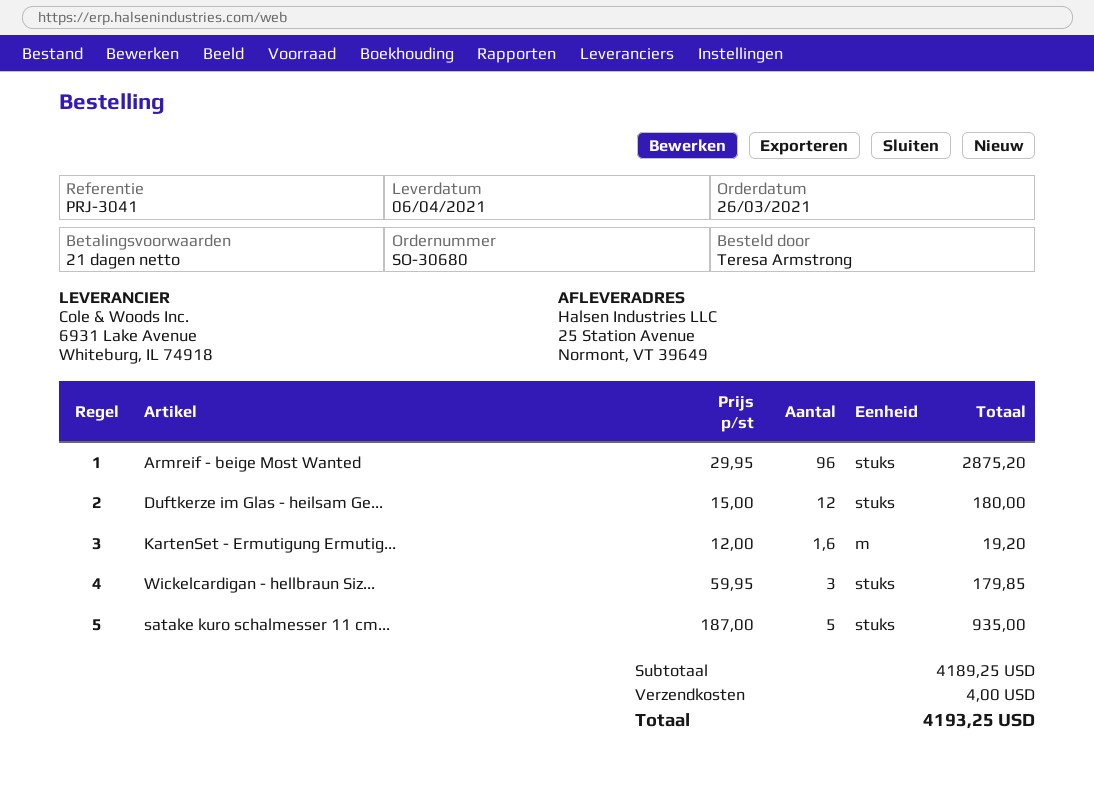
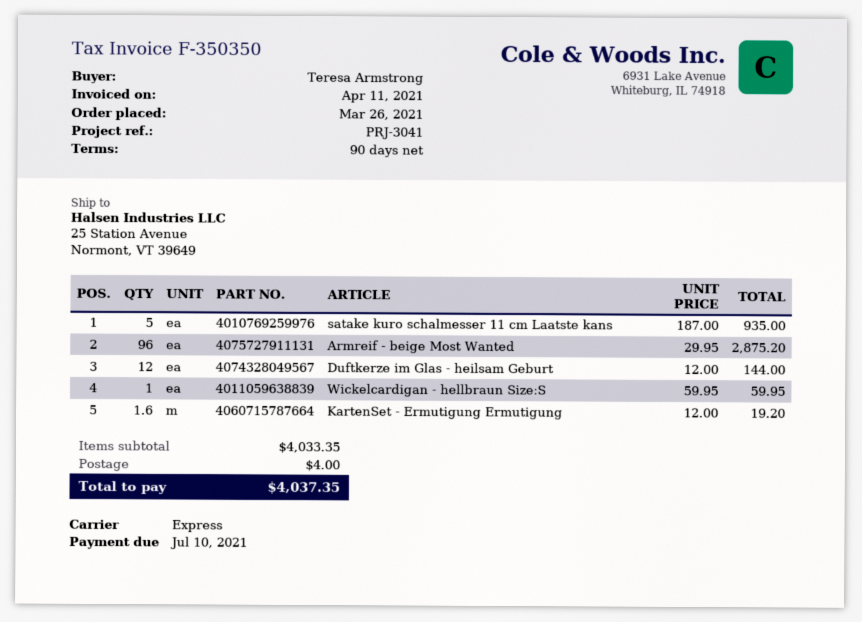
payment terms: 21 days -> 90 days
Duftkerze im Glas - heilsam Ge...: 12 x 15.00 = 180.00 -> 12 x 12.00 = 144.00
Wickelcardigan - hellbraun Siz...: 3 x 59.95 = 179.85 -> 1 x 59.95 = 59.95
subtotal: 4189.25 -> 4033.35
total: 4193.25 -> 4037.35

